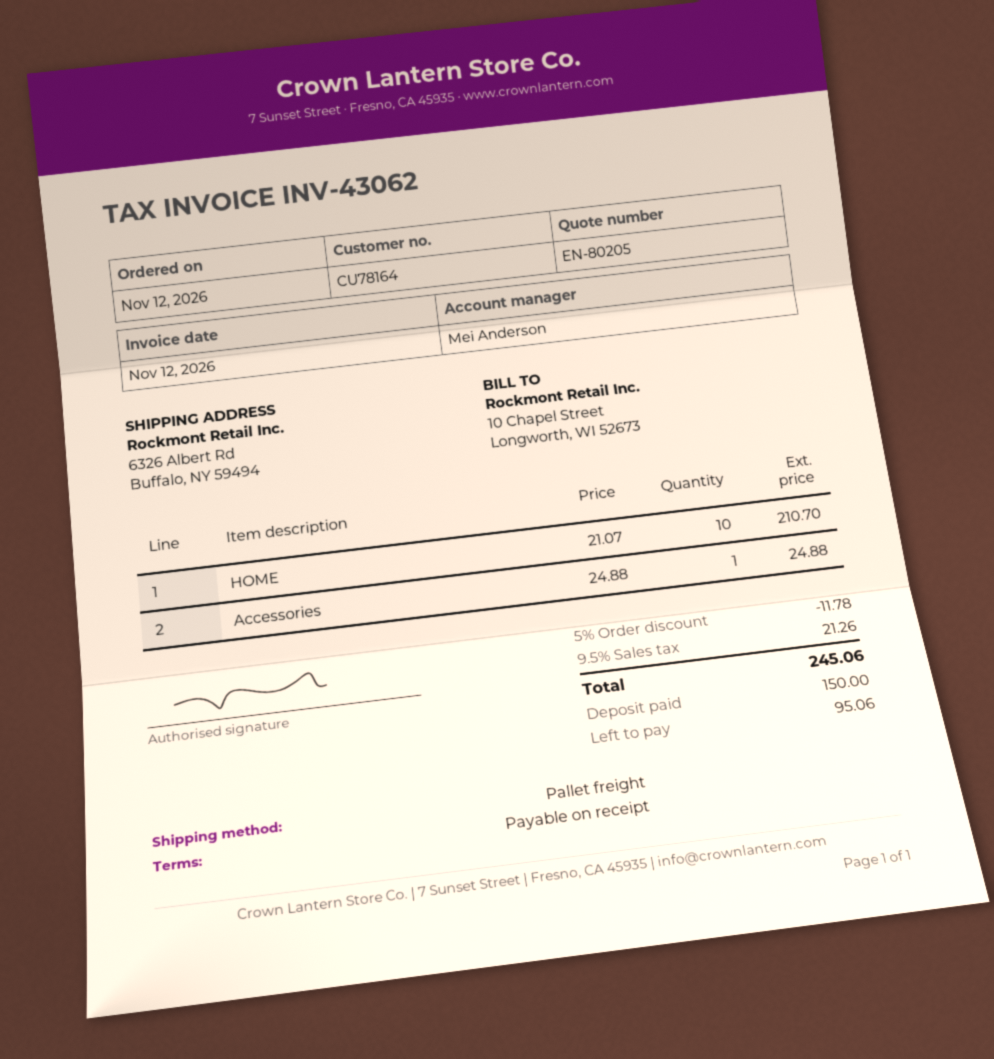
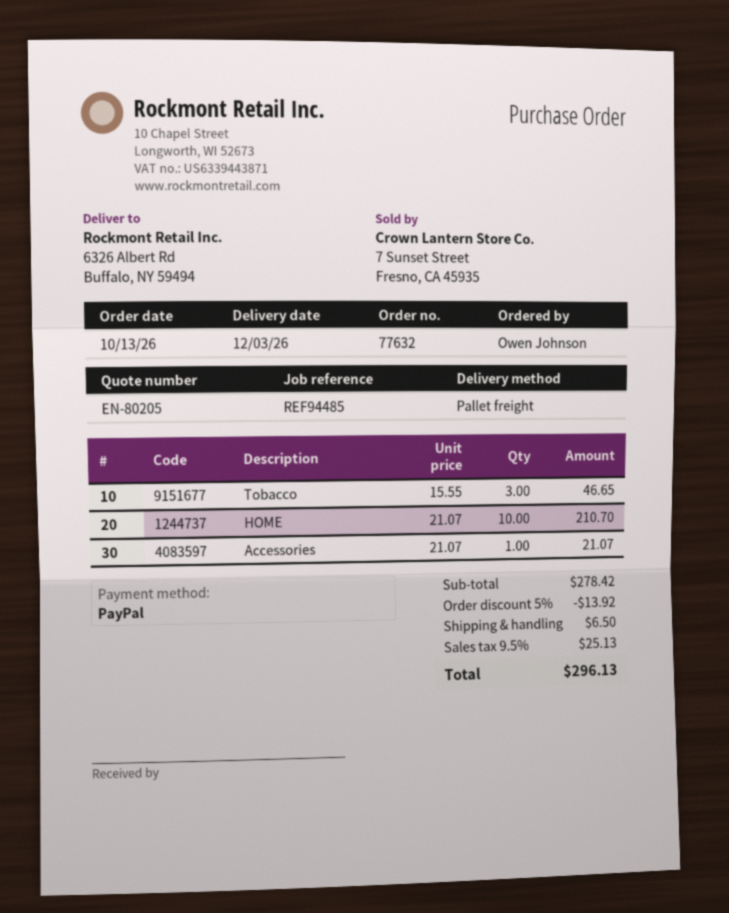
order date: 2026-11-12 -> 2026-10-13
Accessories: 1 x 24.88 = 24.88 -> 1 x 21.07 = 21.07
Tobacco: none -> 3 x 15.55 = 46.65
discount: 5% = 11.78 -> 5% = 13.92
shipping: none -> 6.50
tax: 9.5% = 21.26 -> 9.5% = 25.13
total: 245.06 -> 296.13

